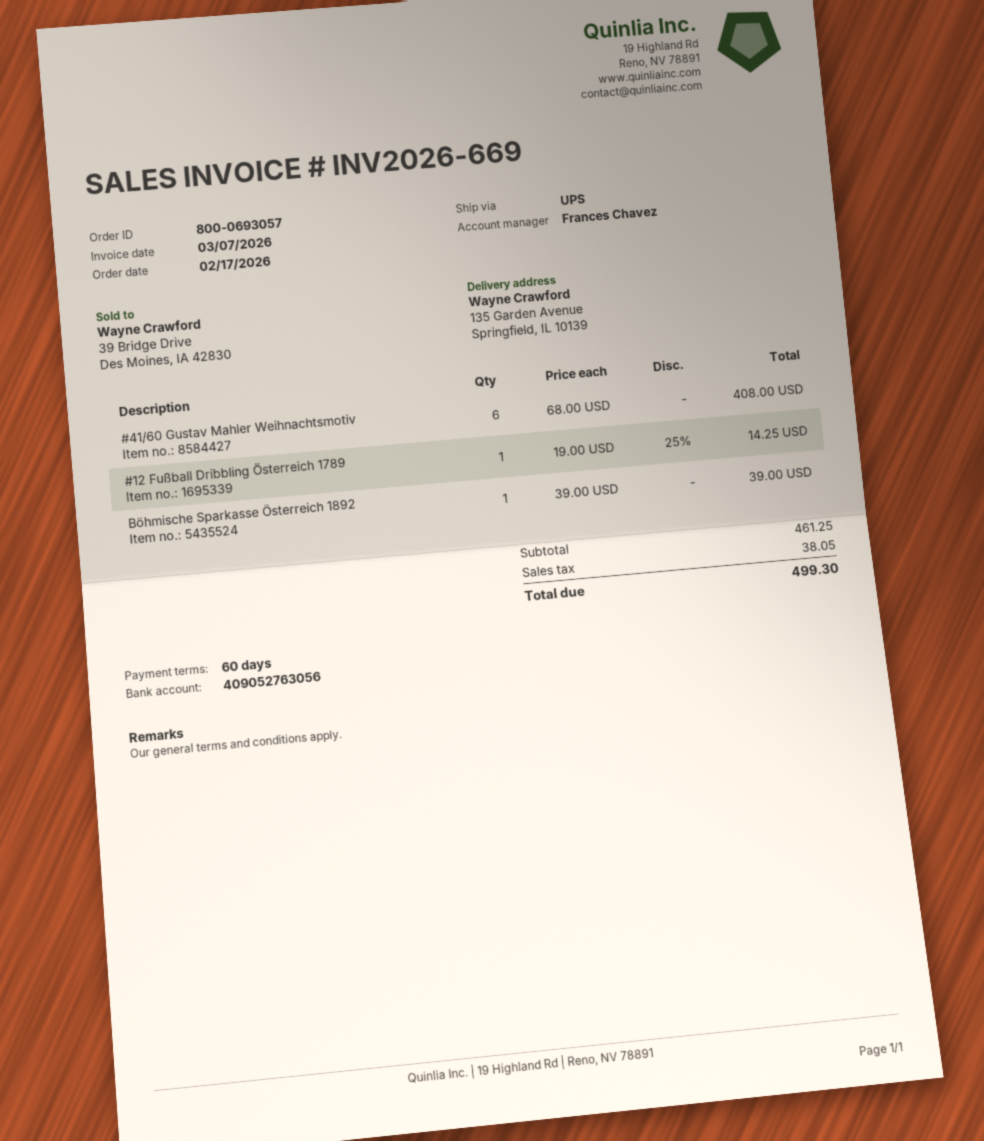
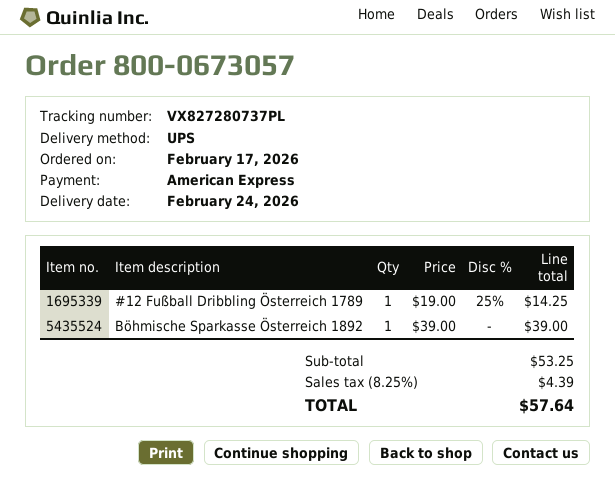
order number: 800-0693057 -> 800-0673057
#41/60 Gustav Mahler Weihnachtsmotiv: 6 x 68.00 = 408.00 -> none
subtotal: 461.25 -> 53.25
tax: 38.05 -> 4.39
total: 499.30 -> 57.64

